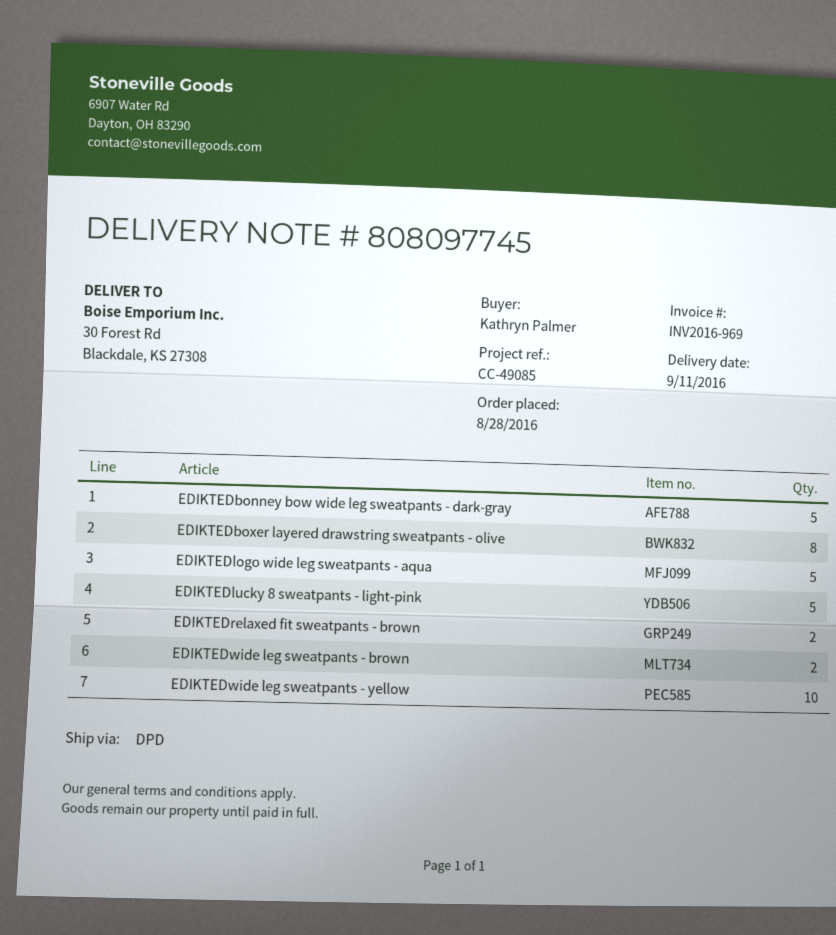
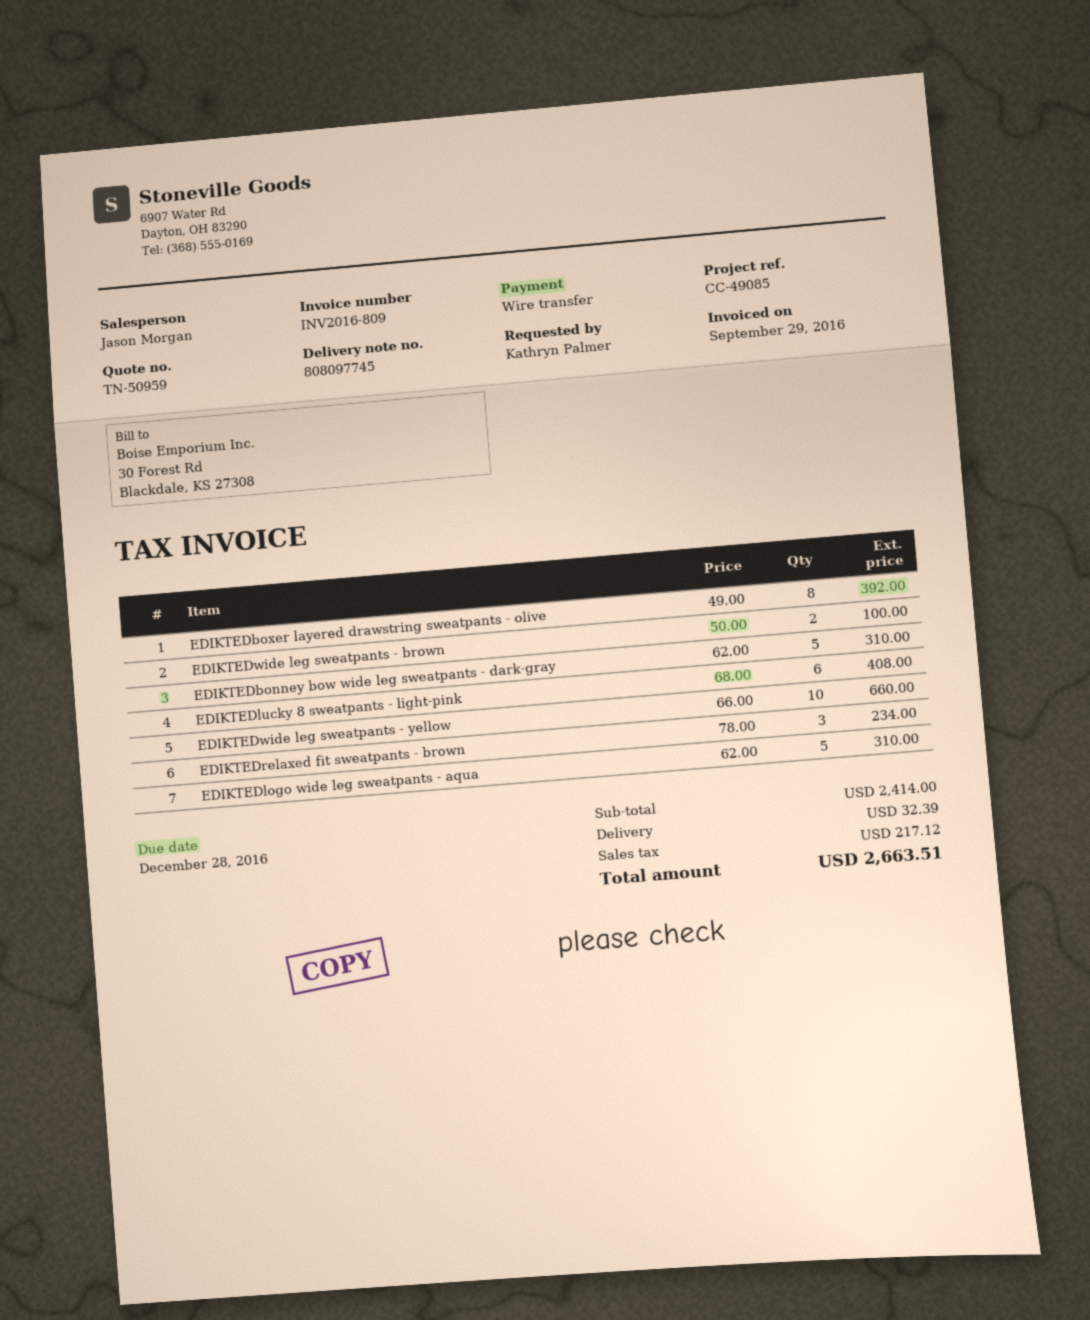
invoice number: INV2016-969 -> INV2016-809
EDIKTEDlucky 8 sweatpants - light-pink: 5 -> 6
EDIKTEDrelaxed fit sweatpants - brown: 2 -> 3

